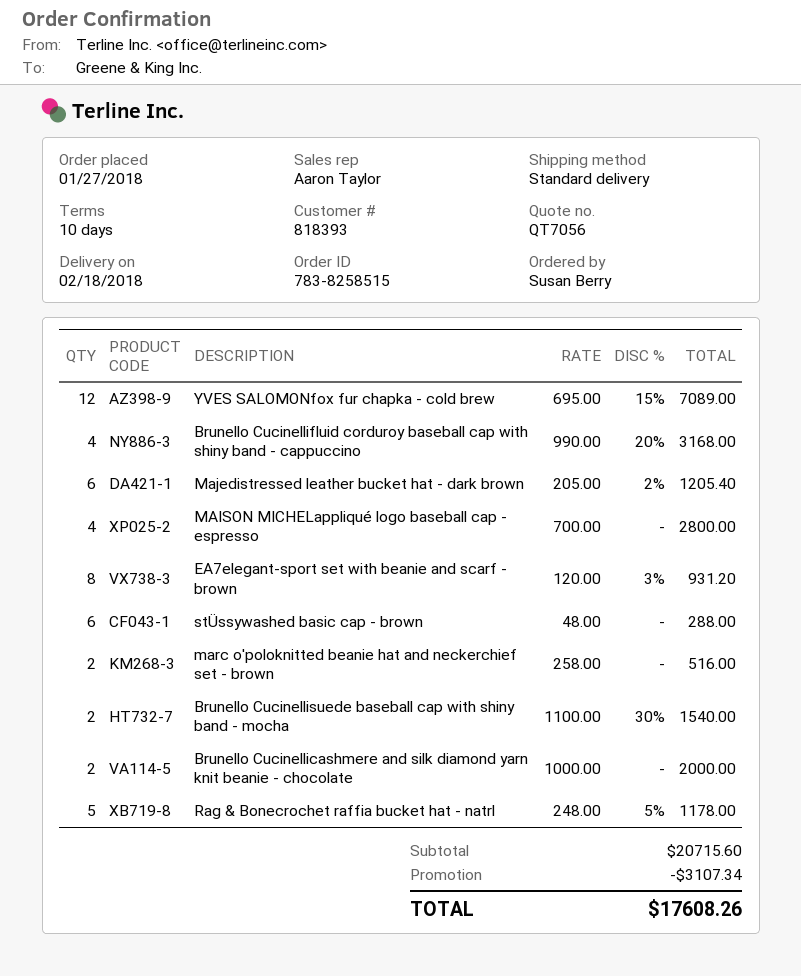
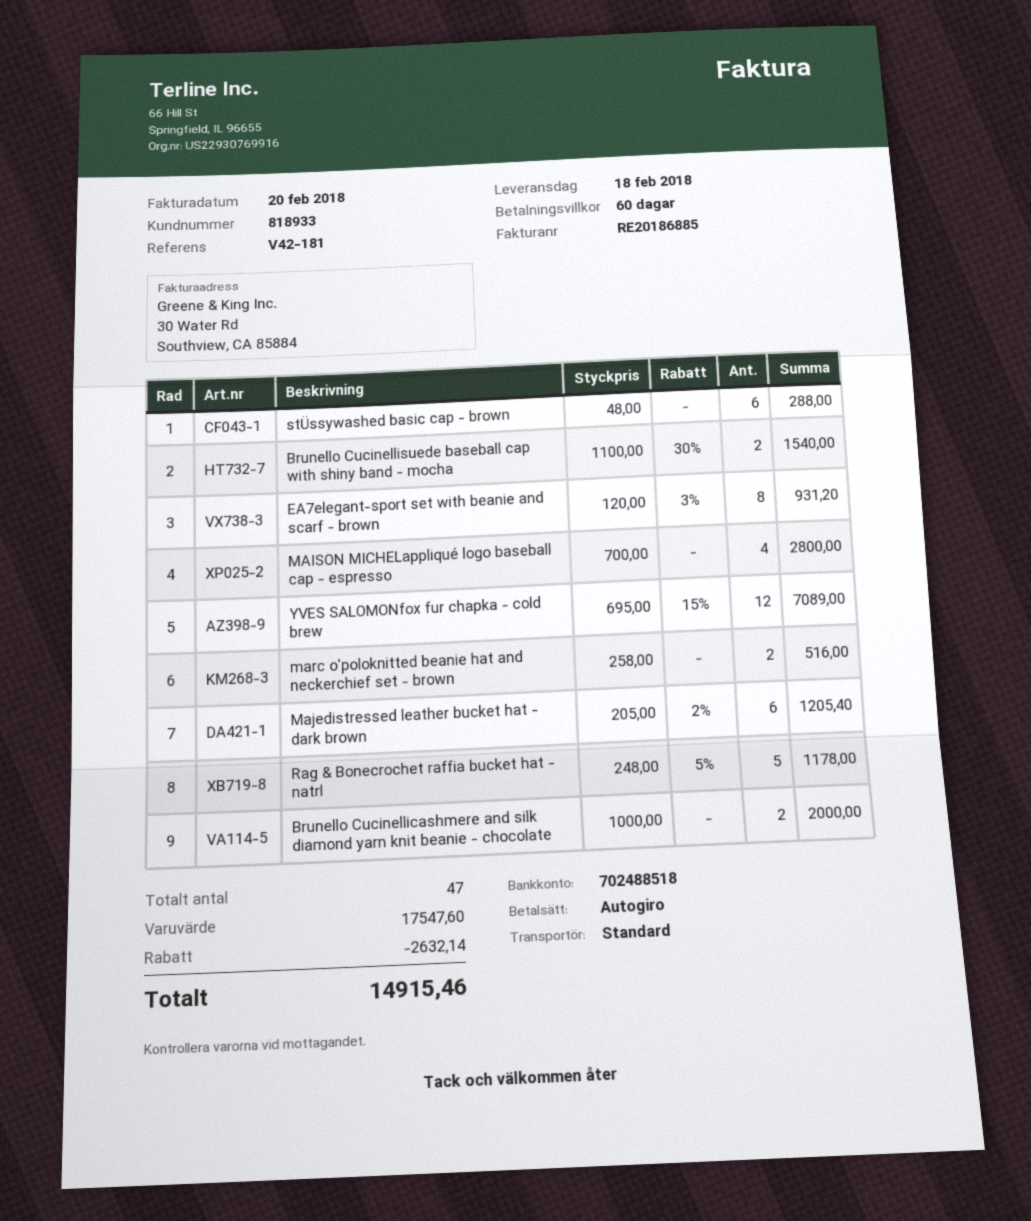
payment terms: 10 days -> 60 days
customer number: 818393 -> 818933
Brunello Cucinellifluid corduroy baseball cap with shiny band - cappuccino: 4 x 990.00 - 20% = 3168.00 -> none
subtotal: 20715.60 -> 17547.60
discount: 3107.34 -> 2632.14
total: 17608.26 -> 14915.46

